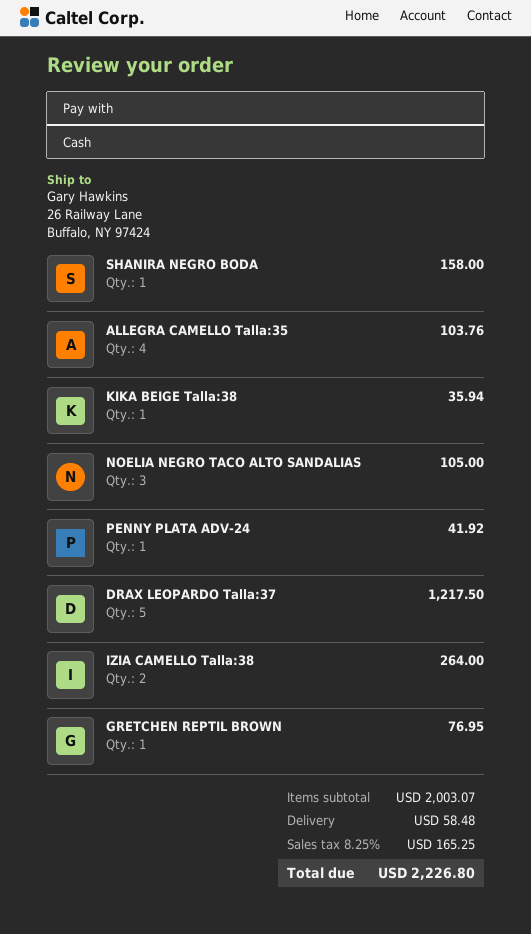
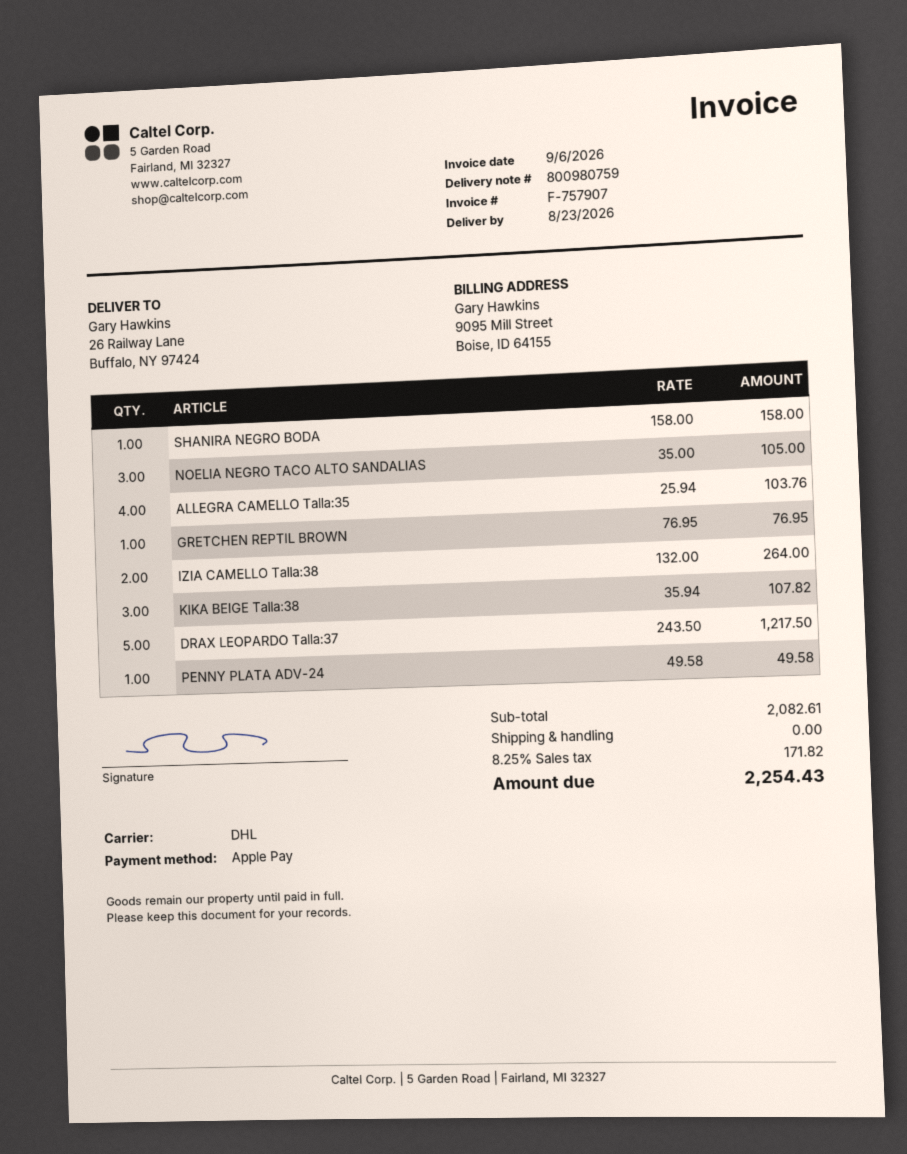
payment method: cash -> Apple Pay
KIKA BEIGE Talla:38: 1 for 35.94 -> 3 for 107.82
PENNY PLATA ADV-24: 1 for 41.92 -> 1 for 49.58
subtotal: 2003.07 -> 2082.61
shipping: 58.48 -> 0.00
tax: 8.25% = 165.25 -> 8.25% = 171.82
total: 2226.80 -> 2254.43

